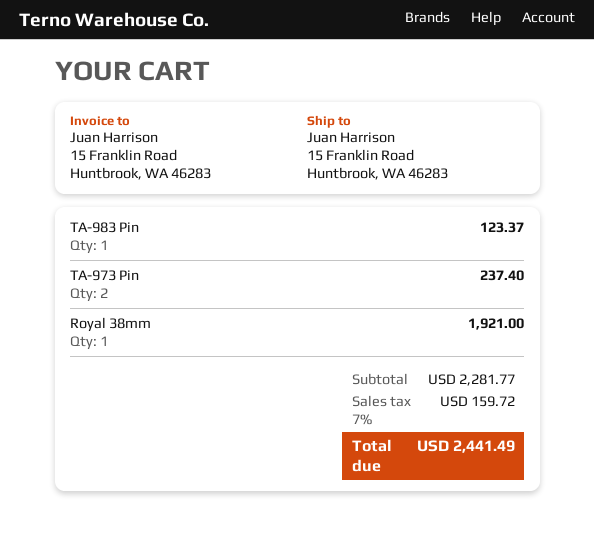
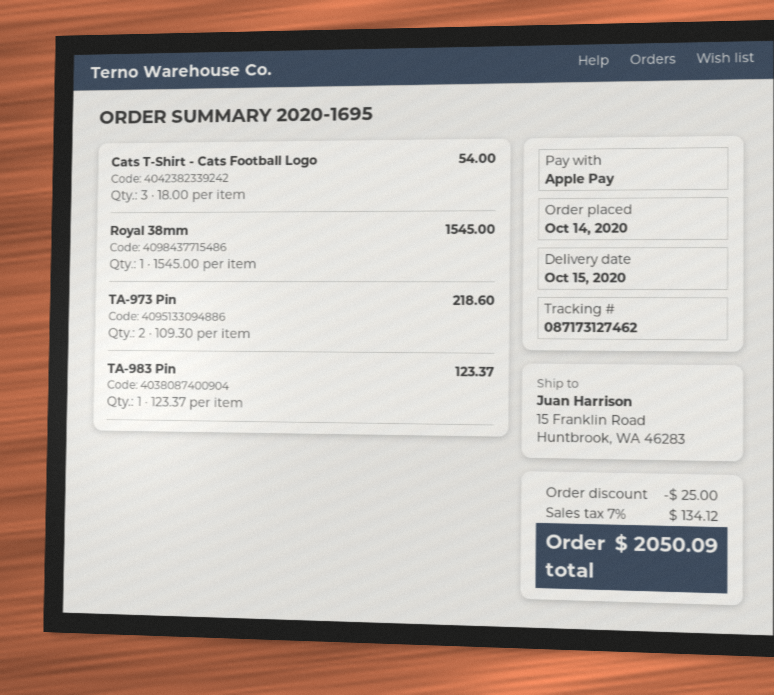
TA-973 Pin: 2 for 237.40 -> 2 for 218.60
Royal 38mm: 1 for 1921.00 -> 1 for 1545.00
Cats T-Shirt - Cats Football Logo: none -> 3 for 54.00
discount: none -> 25.00
tax: 7% = 159.72 -> 7% = 134.12
total: 2441.49 -> 2050.09

